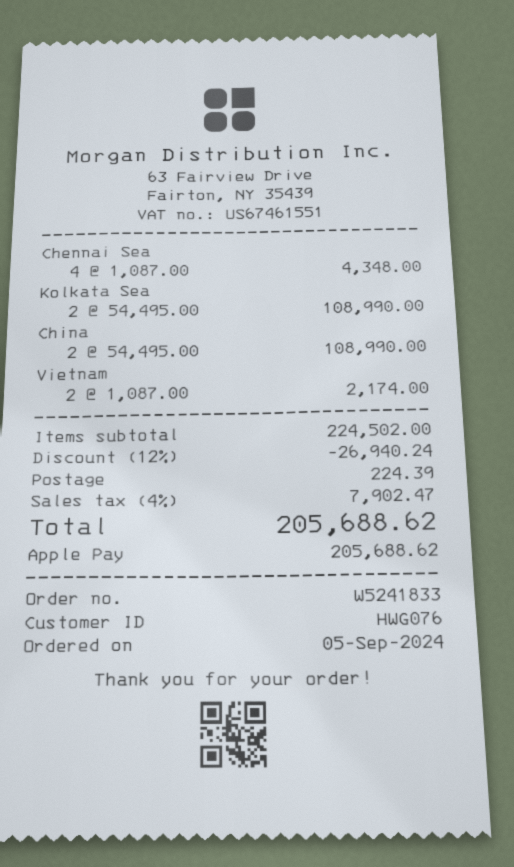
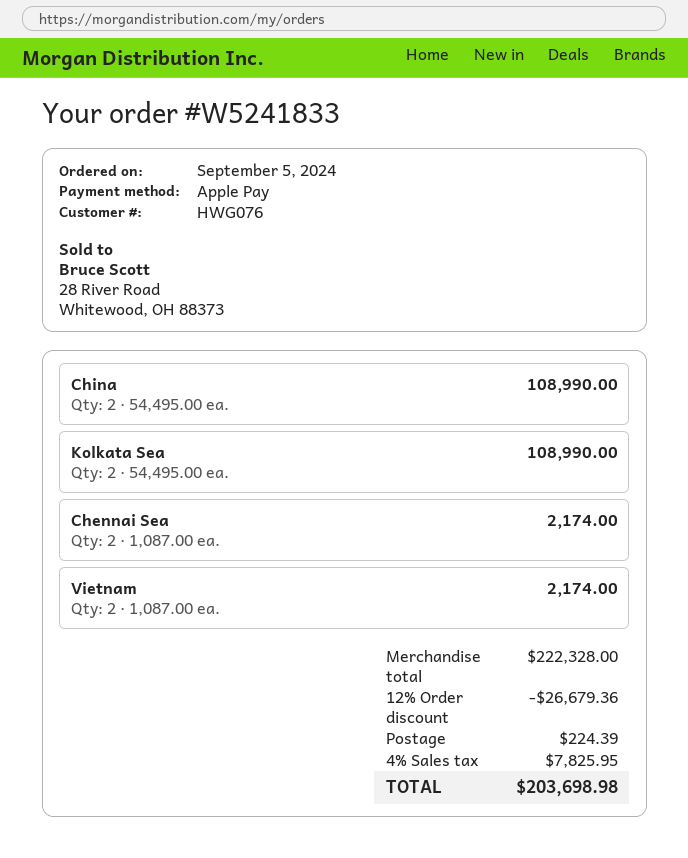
Chennai Sea: 4 x 1087.00 = 4348.00 -> 2 x 1087.00 = 2174.00
subtotal: 224502.00 -> 222328.00
discount: 12% = 26940.24 -> 12% = 26679.36
tax: 4% = 7902.47 -> 4% = 7825.95
total: 205688.62 -> 203698.98

